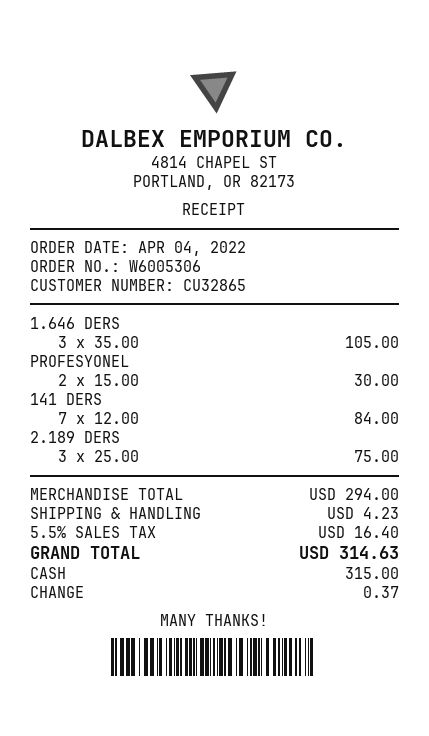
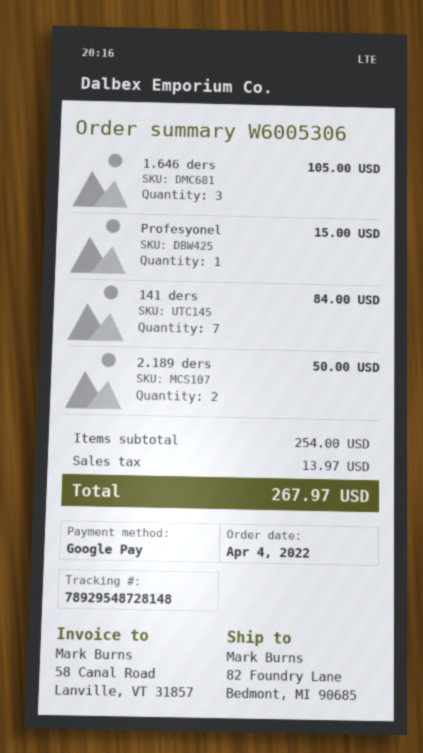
payment method: cash -> Google Pay
PROFESYONEL: 2 for 30.00 -> 1 for 15.00
2.189 DERS: 3 for 75.00 -> 2 for 50.00
subtotal: 294.00 -> 254.00
shipping: 4.23 -> none
tax: 16.40 -> 13.97
total: 314.63 -> 267.97

